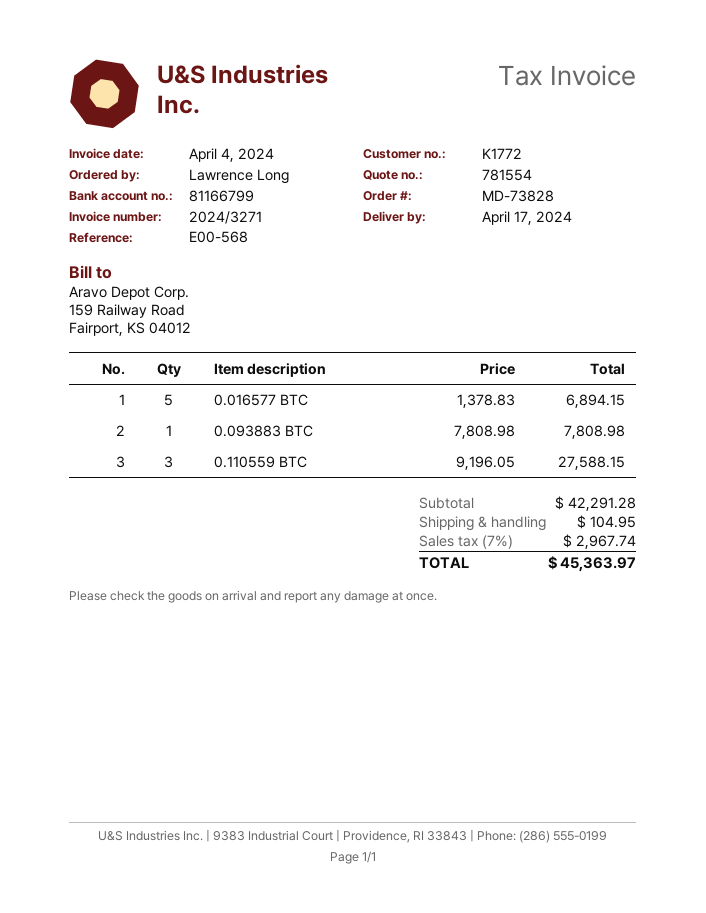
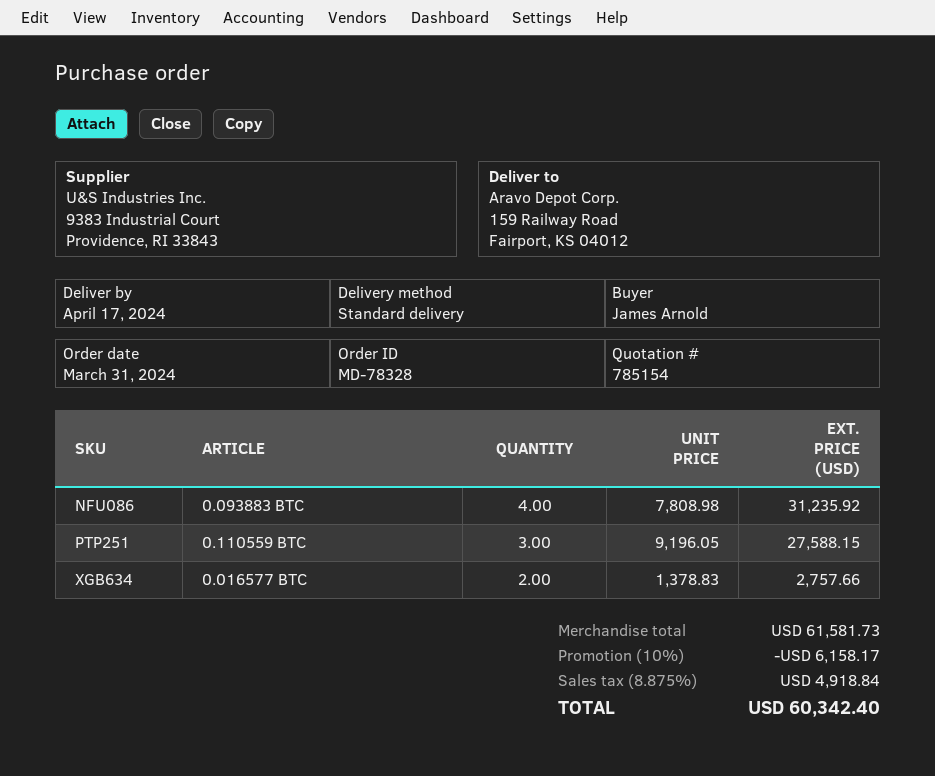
quote number: 781554 -> 785154
order number: MD-73828 -> MD-78328
ordered by: Lawrence Long -> James Arnold
0.016577 BTC: 5 x 1378.83 = 6894.15 -> 2 x 1378.83 = 2757.66
0.093883 BTC: 1 x 7808.98 = 7808.98 -> 4 x 7808.98 = 31235.92
subtotal: 42291.28 -> 61581.73
discount: none -> 10% = 6158.17
shipping: 104.95 -> none
tax: 7% = 2967.74 -> 8.875% = 4918.84
total: 45363.97 -> 60342.40

